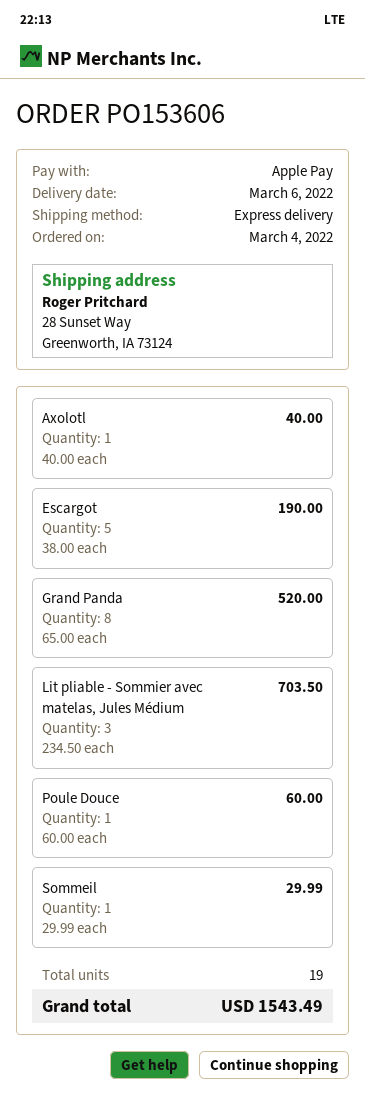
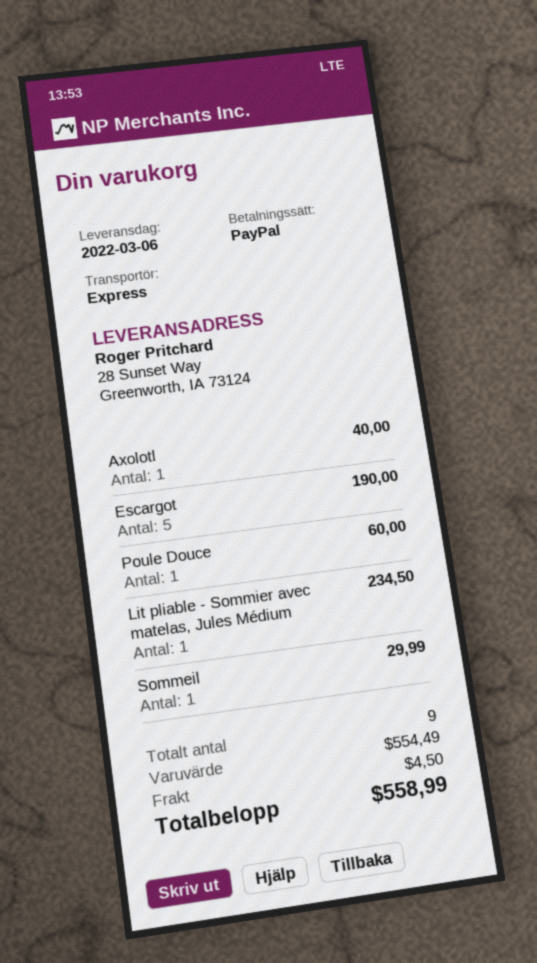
payment method: Apple Pay -> PayPal
Grand Panda: 8 for 520.00 -> none
Lit pliable - Sommier avec matelas, Jules Médium: 3 for 703.50 -> 1 for 234.50
total quantity: 19 -> 9
shipping: none -> 4.50
total: 1543.49 -> 558.99

